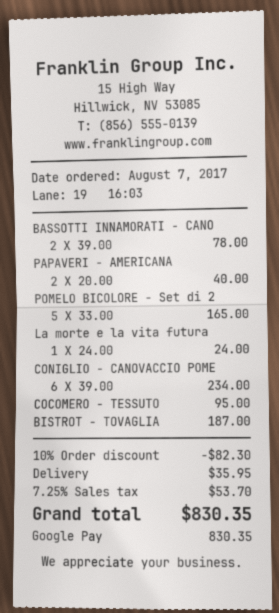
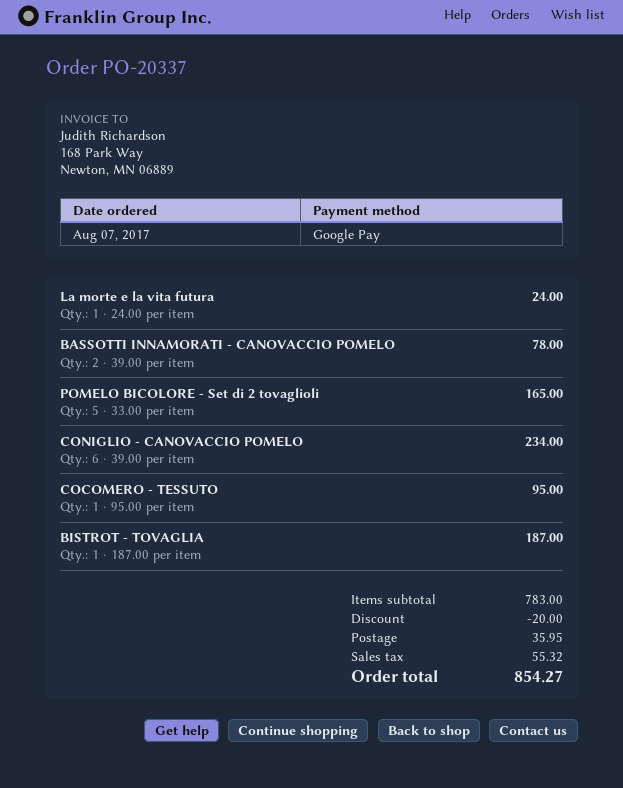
PAPAVERI - AMERICANA: 2 x 20.00 = 40.00 -> none
discount: 82.30 -> 20.00
tax: 53.70 -> 55.32
total: 830.35 -> 854.27

